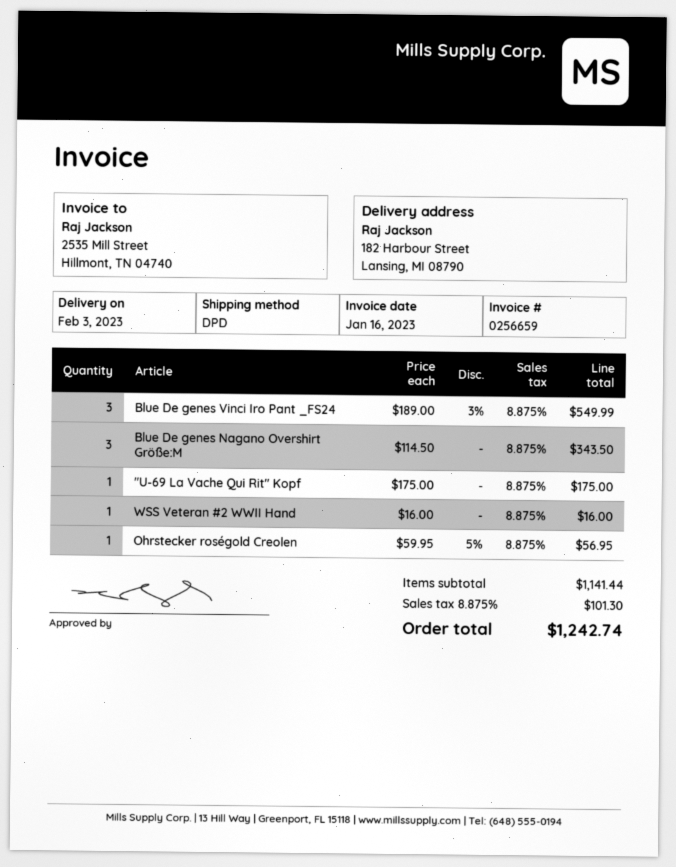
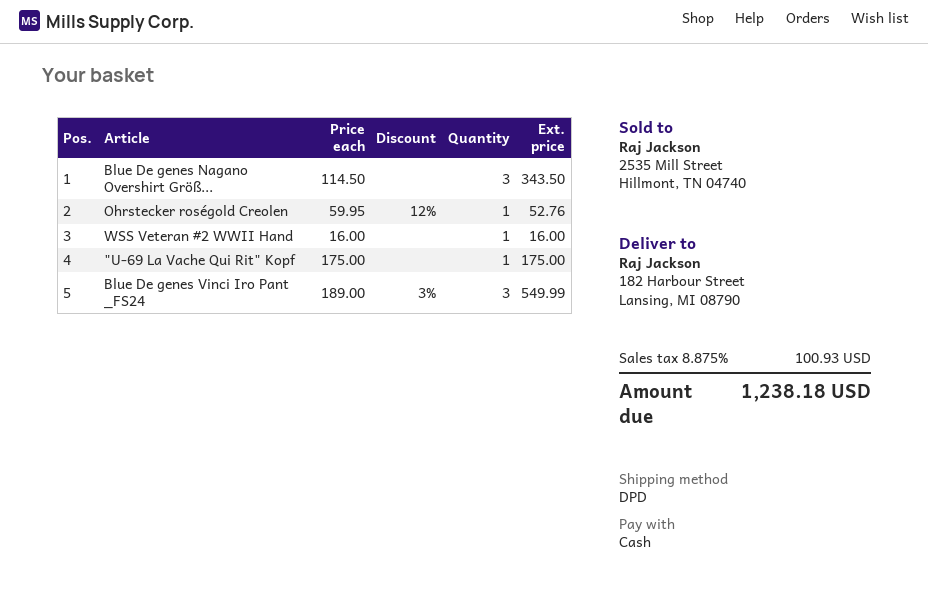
Ohrstecker roségold Creolen: 1 x 59.95 - 5% = 56.95 -> 1 x 59.95 - 12% = 52.76
tax: 8.875% = 101.30 -> 8.875% = 100.93
total: 1242.74 -> 1238.18

